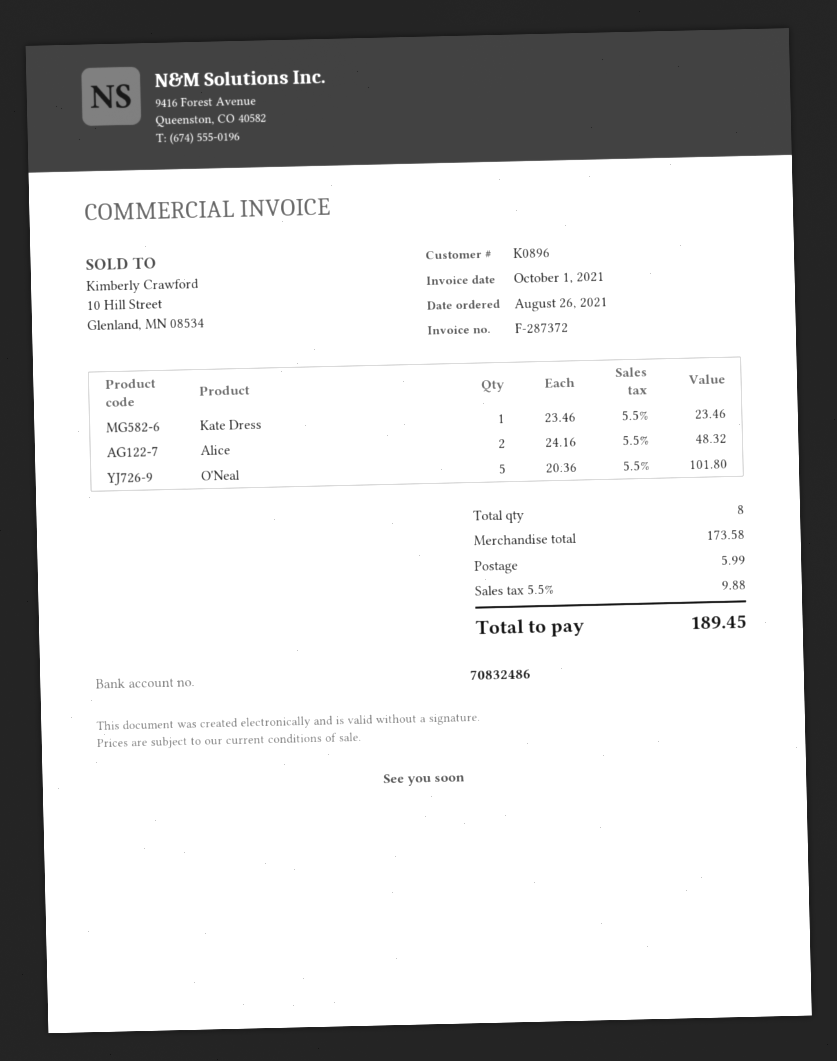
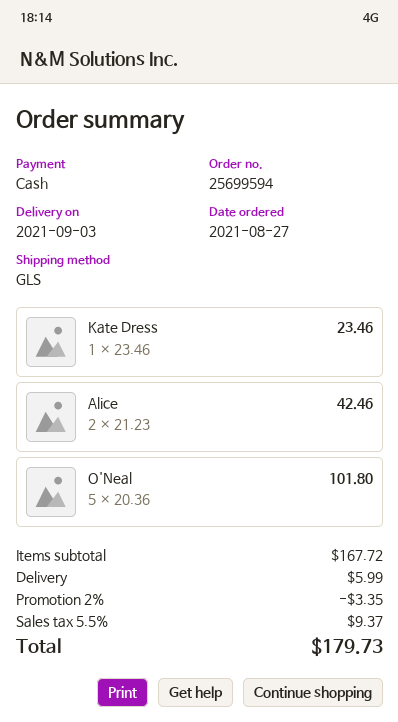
order date: 2021-08-26 -> 2021-08-27
Alice: 2 x 24.16 = 48.32 -> 2 x 21.23 = 42.46
subtotal: 173.58 -> 167.72
discount: none -> 2% = 3.35
tax: 5.5% = 9.88 -> 5.5% = 9.37
total: 189.45 -> 179.73

